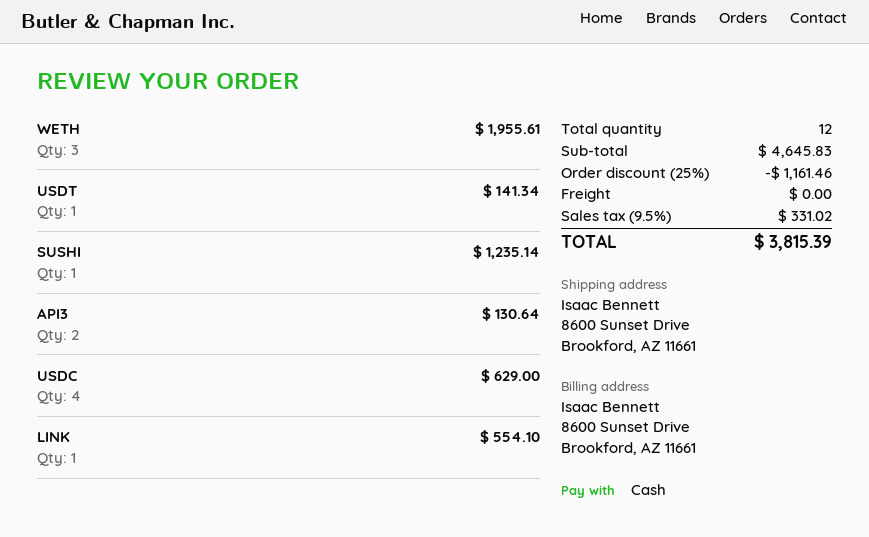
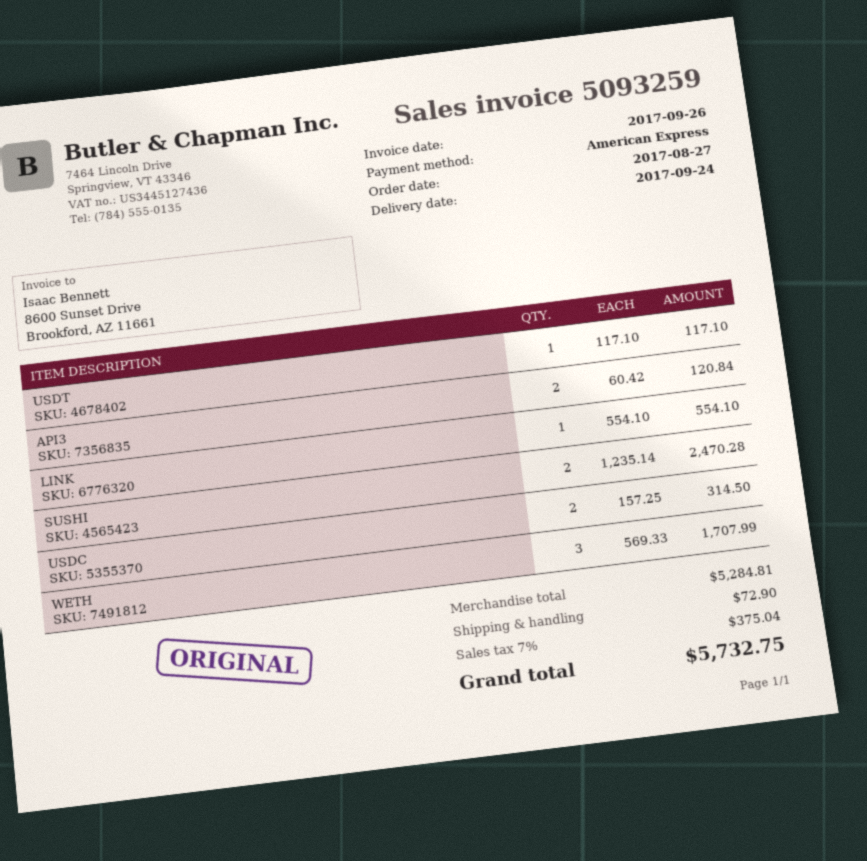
payment method: cash -> American Express
WETH: 3 for 1955.61 -> 3 for 1707.99
USDT: 1 for 141.34 -> 1 for 117.10
SUSHI: 1 for 1235.14 -> 2 for 2470.28
API3: 2 for 130.64 -> 2 for 120.84
USDC: 4 for 629.00 -> 2 for 314.50
subtotal: 4645.83 -> 5284.81
discount: 25% = 1161.46 -> none
shipping: 0.00 -> 72.90
tax: 9.5% = 331.02 -> 7% = 375.04
total: 3815.39 -> 5732.75

